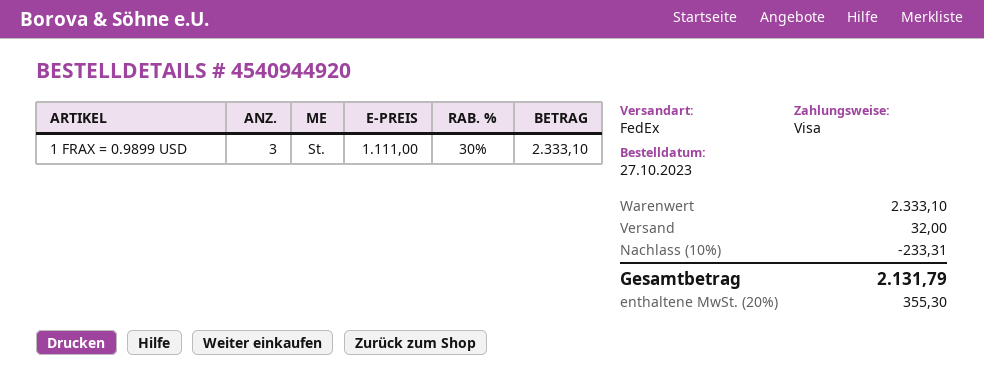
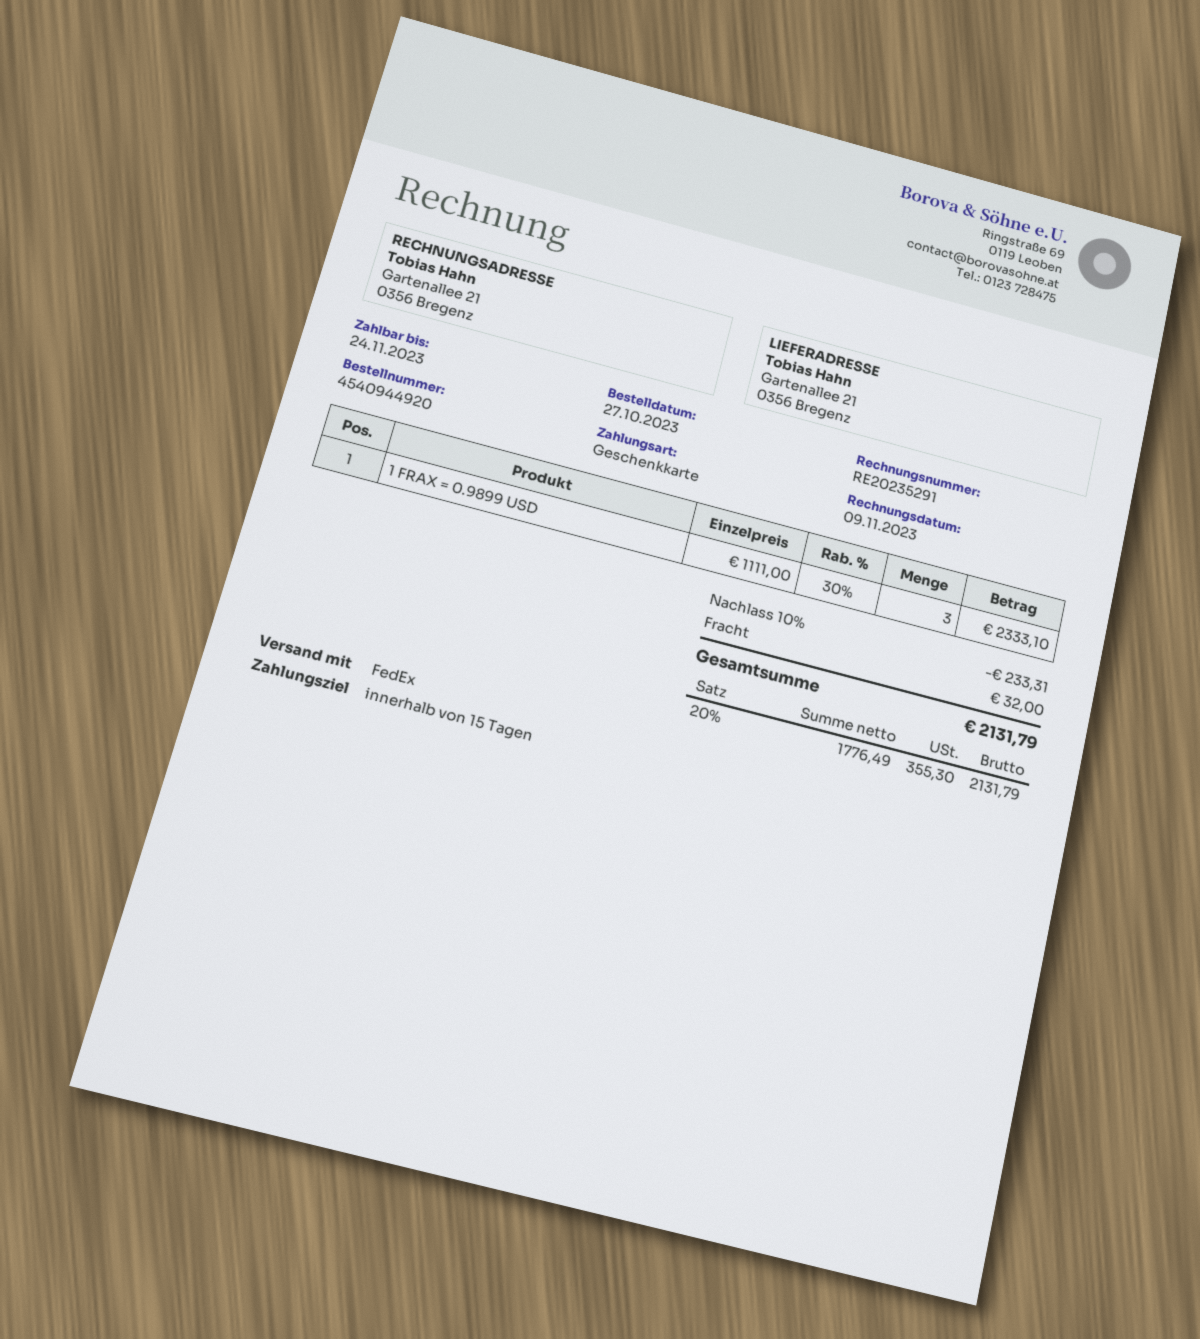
payment method: Visa -> gift card

